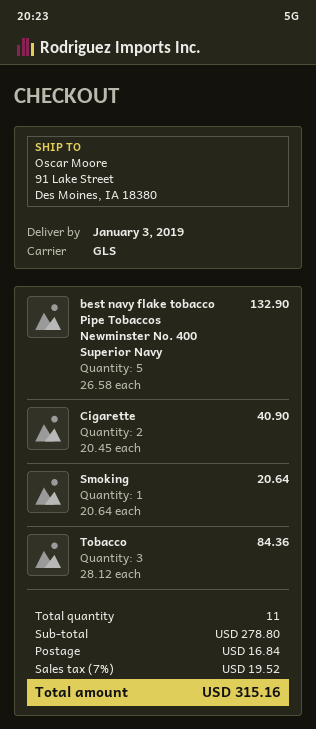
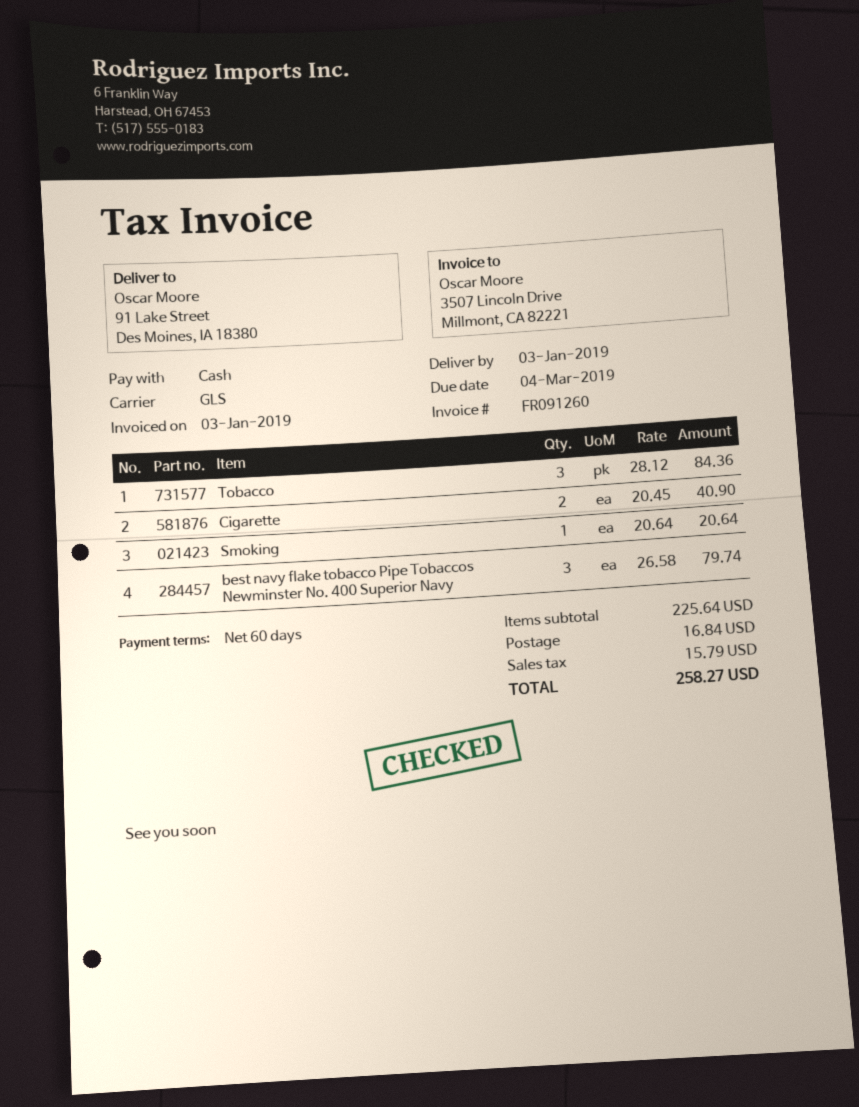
best navy flake tobacco Pipe Tobaccos Newminster No. 400 Superior Navy: 5 x 26.58 = 132.90 -> 3 x 26.58 = 79.74
subtotal: 278.80 -> 225.64
tax: 19.52 -> 15.79
total: 315.16 -> 258.27

